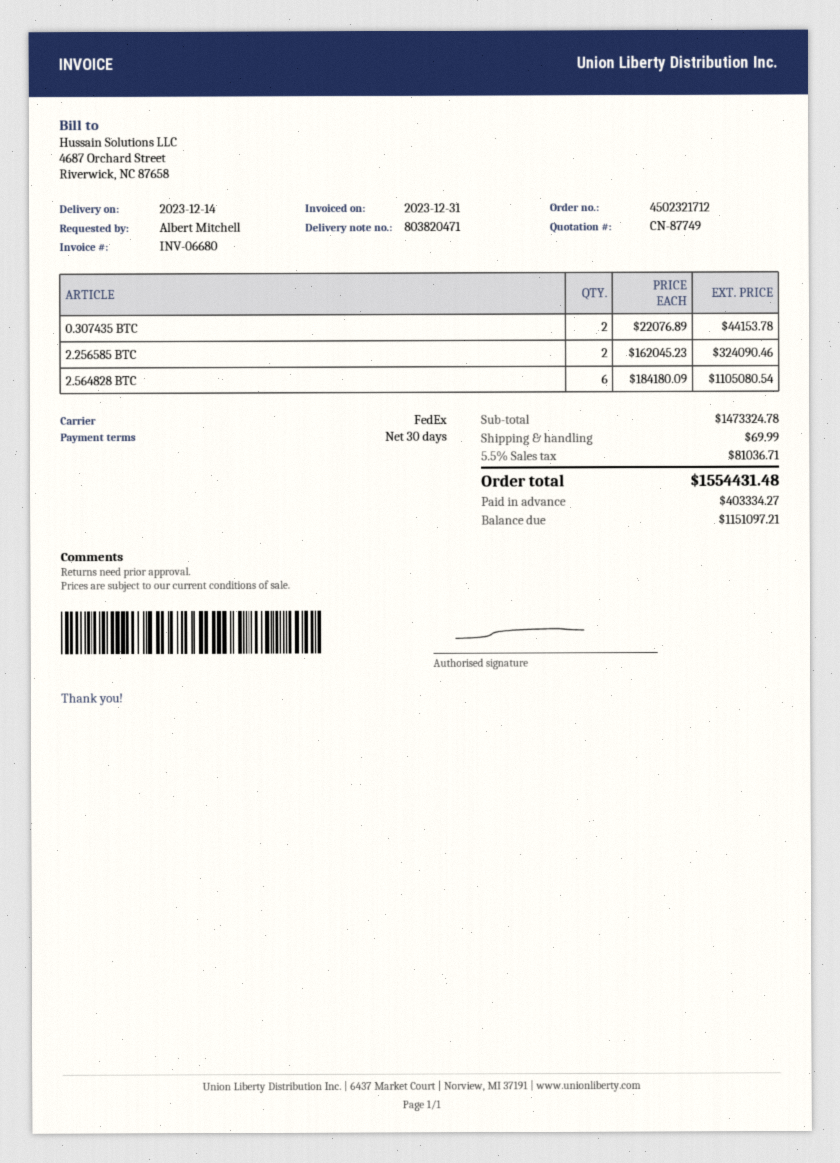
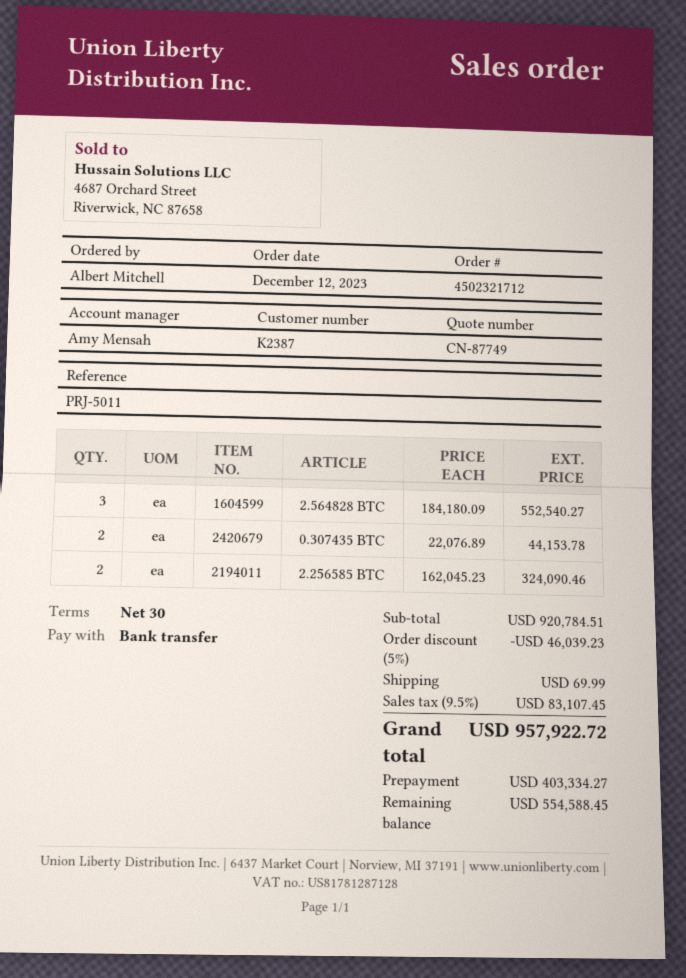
2.564828 BTC: 6 x 184180.09 = 1105080.54 -> 3 x 184180.09 = 552540.27
subtotal: 1473324.78 -> 920784.51
discount: none -> 5% = 46039.23
tax: 5.5% = 81036.71 -> 9.5% = 83107.45
total: 1554431.48 -> 957922.72
balance: 1151097.21 -> 554588.45

